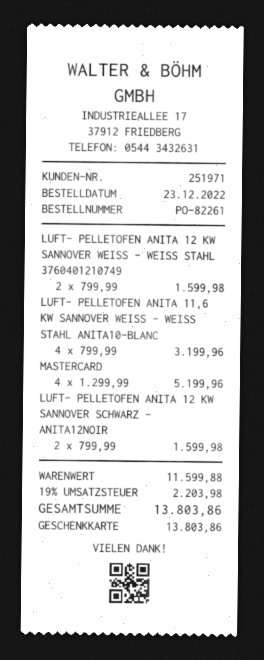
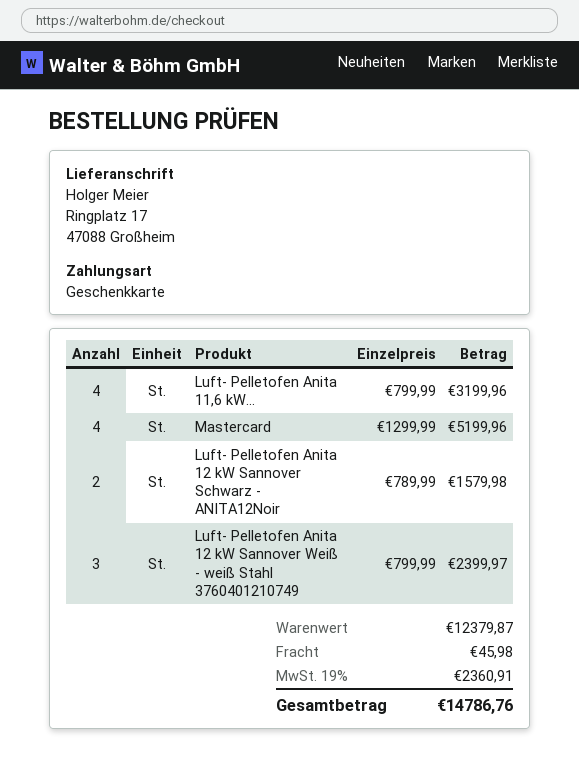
LUFT- PELLETOFEN ANITA 12 KW SANNOVER WEISS - WEISS STAHL 3760401210749: 2 x 799.99 = 1599.98 -> 3 x 799.99 = 2399.97
LUFT- PELLETOFEN ANITA 12 KW SANNOVER SCHWARZ - ANITA12NOIR: 2 x 799.99 = 1599.98 -> 2 x 789.99 = 1579.98
subtotal: 11599.88 -> 12379.87
shipping: none -> 45.98
tax: 19% = 2203.98 -> 19% = 2360.91
total: 13803.86 -> 14786.76

